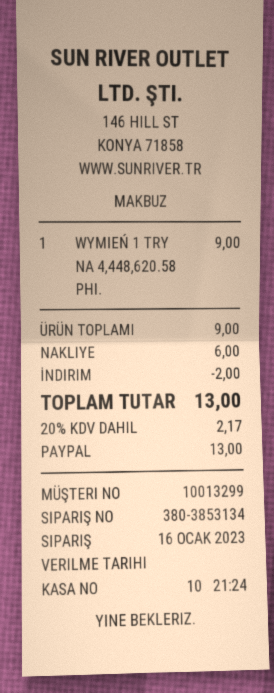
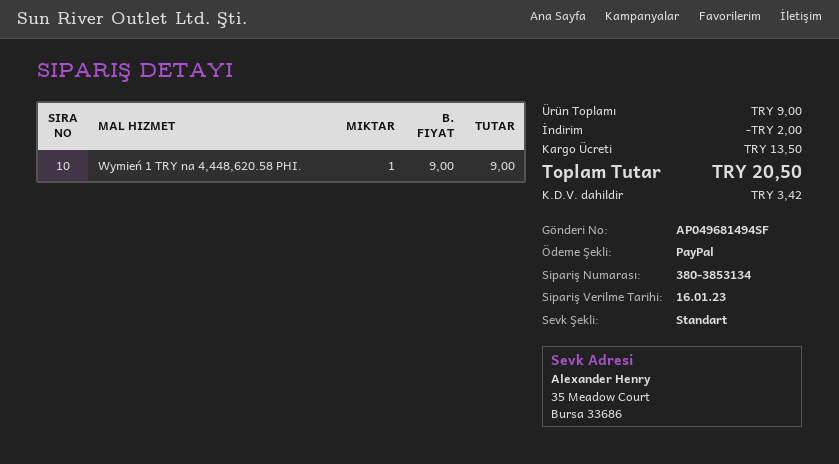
shipping: 6.00 -> 13.50
tax: 2.17 -> 3.42
total: 13.00 -> 20.50

